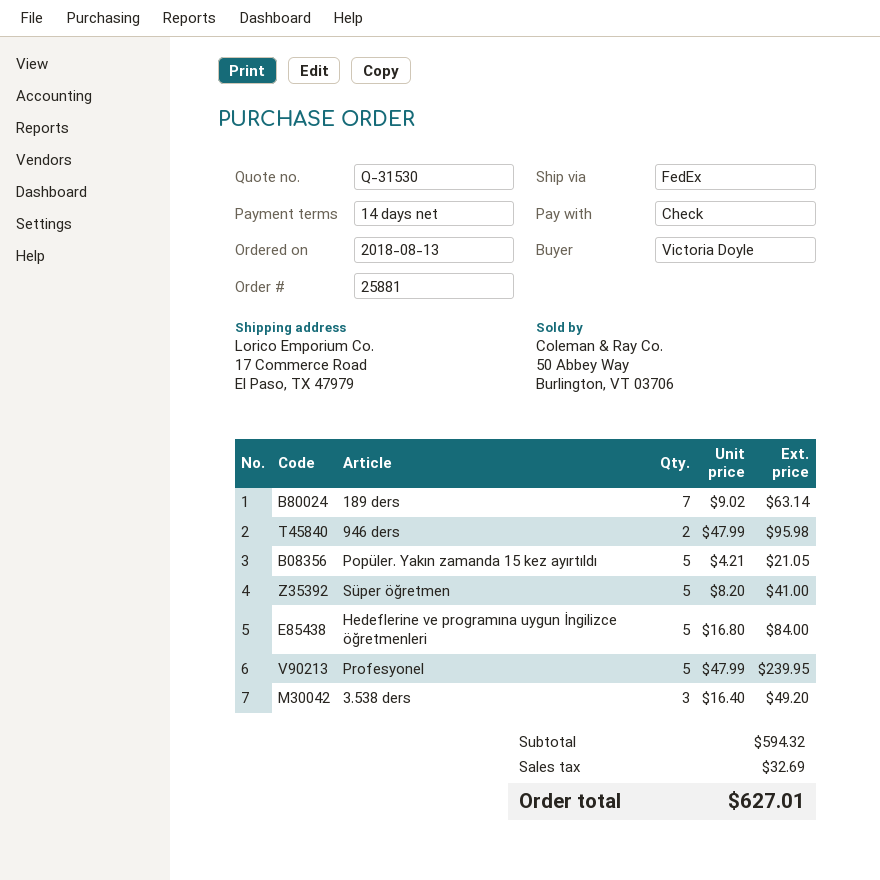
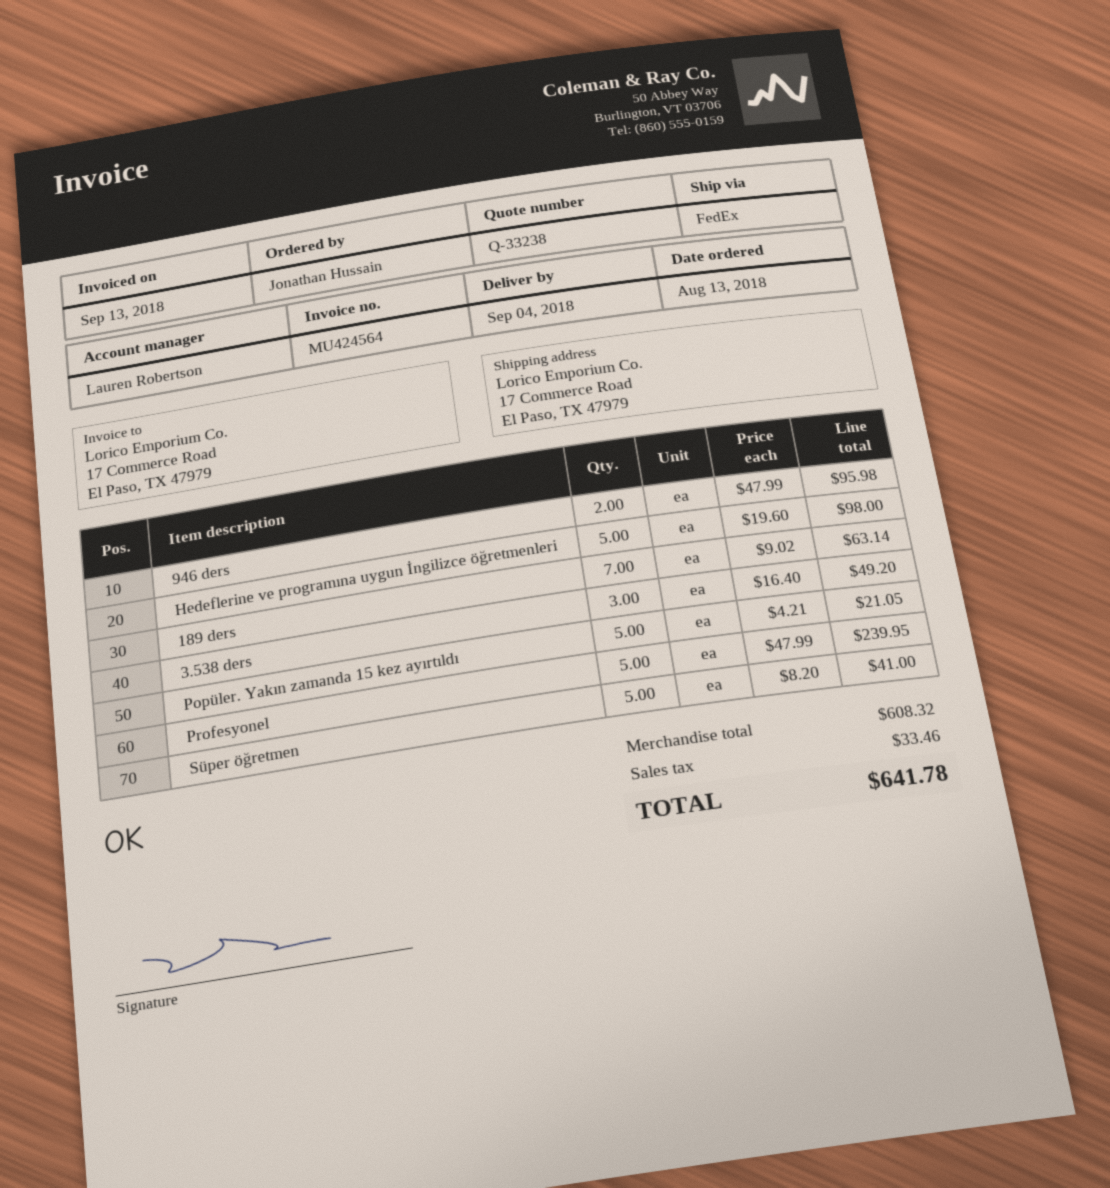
quote number: Q-31530 -> Q-33238
ordered by: Victoria Doyle -> Jonathan Hussain
Hedeflerine ve programına uygun İngilizce öğretmenleri: 5 x 16.80 = 84.00 -> 5 x 19.60 = 98.00
subtotal: 594.32 -> 608.32
tax: 32.69 -> 33.46
total: 627.01 -> 641.78

